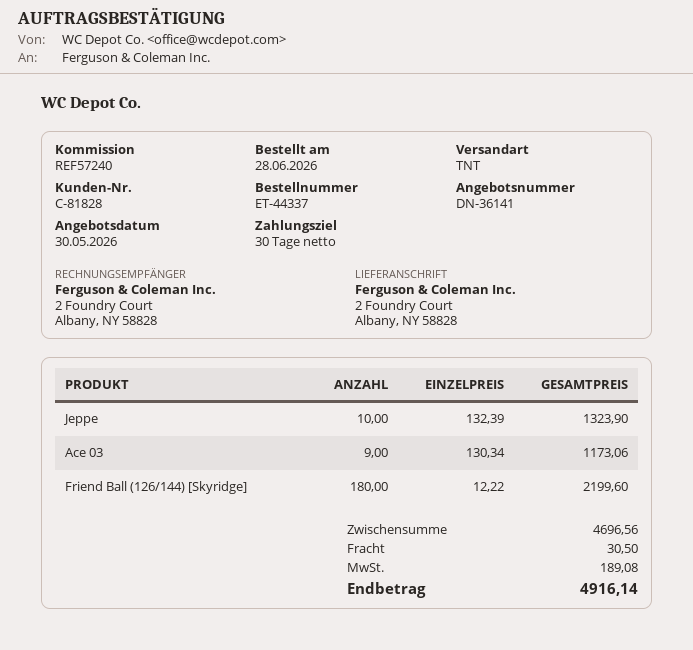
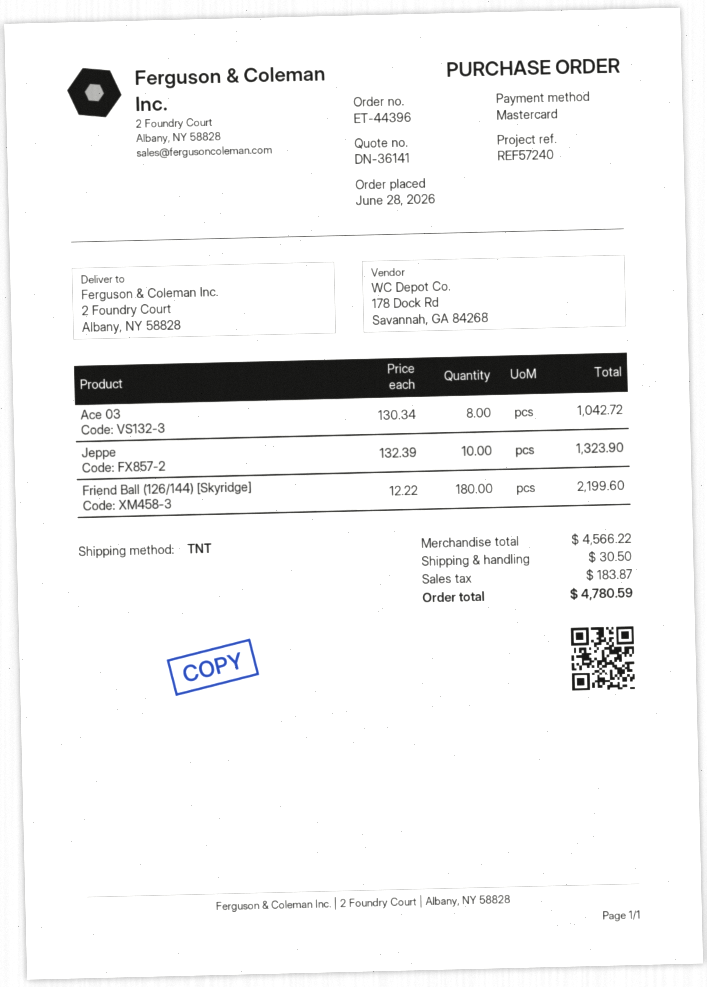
order number: ET-44337 -> ET-44396
Ace 03: 9 x 130.34 = 1173.06 -> 8 x 130.34 = 1042.72
subtotal: 4696.56 -> 4566.22
tax: 189.08 -> 183.87
total: 4916.14 -> 4780.59

